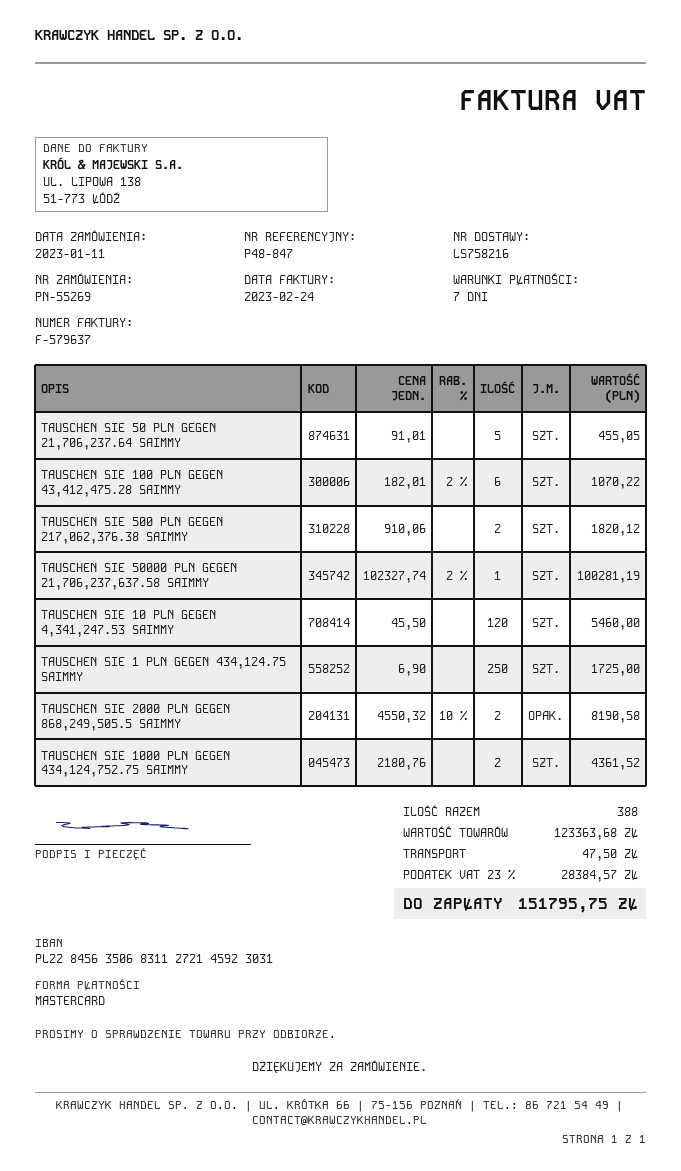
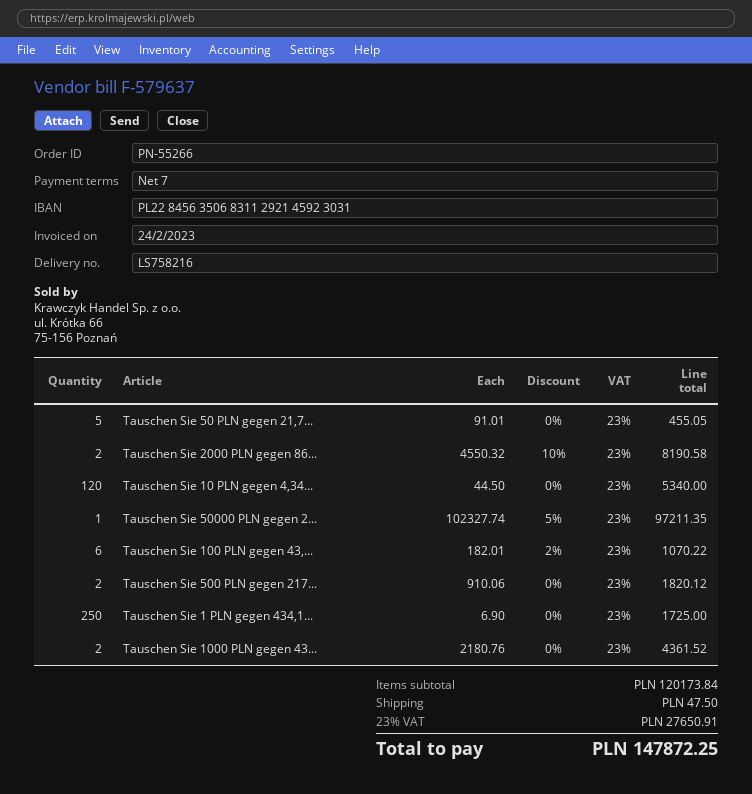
order number: PN-55269 -> PN-55266
bank account: PL22845635068311272145923031 -> PL22845635068311292145923031
TAUSCHEN SIE 50000 PLN GEGEN 21,706,237,637.58 SAIMMY: 1 x 102327.74 - 2% = 100281.19 -> 1 x 102327.74 - 5% = 97211.35
TAUSCHEN SIE 10 PLN GEGEN 4,341,247.53 SAIMMY: 120 x 45.50 = 5460.00 -> 120 x 44.50 = 5340.00
subtotal: 123363.68 -> 120173.84
tax: 23% = 28384.57 -> 23% = 27650.91
total: 151795.75 -> 147872.25

